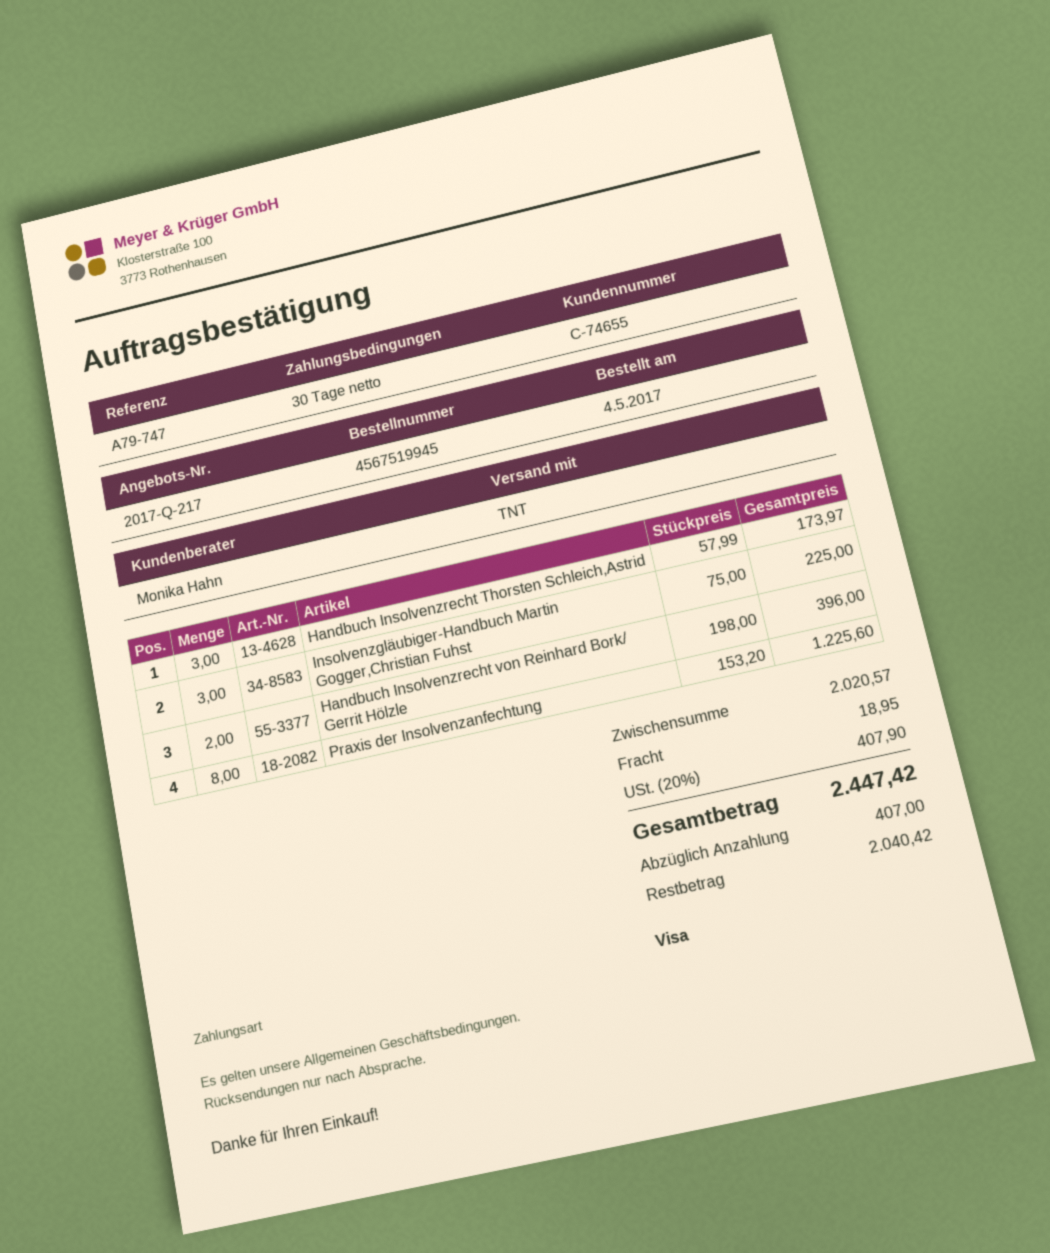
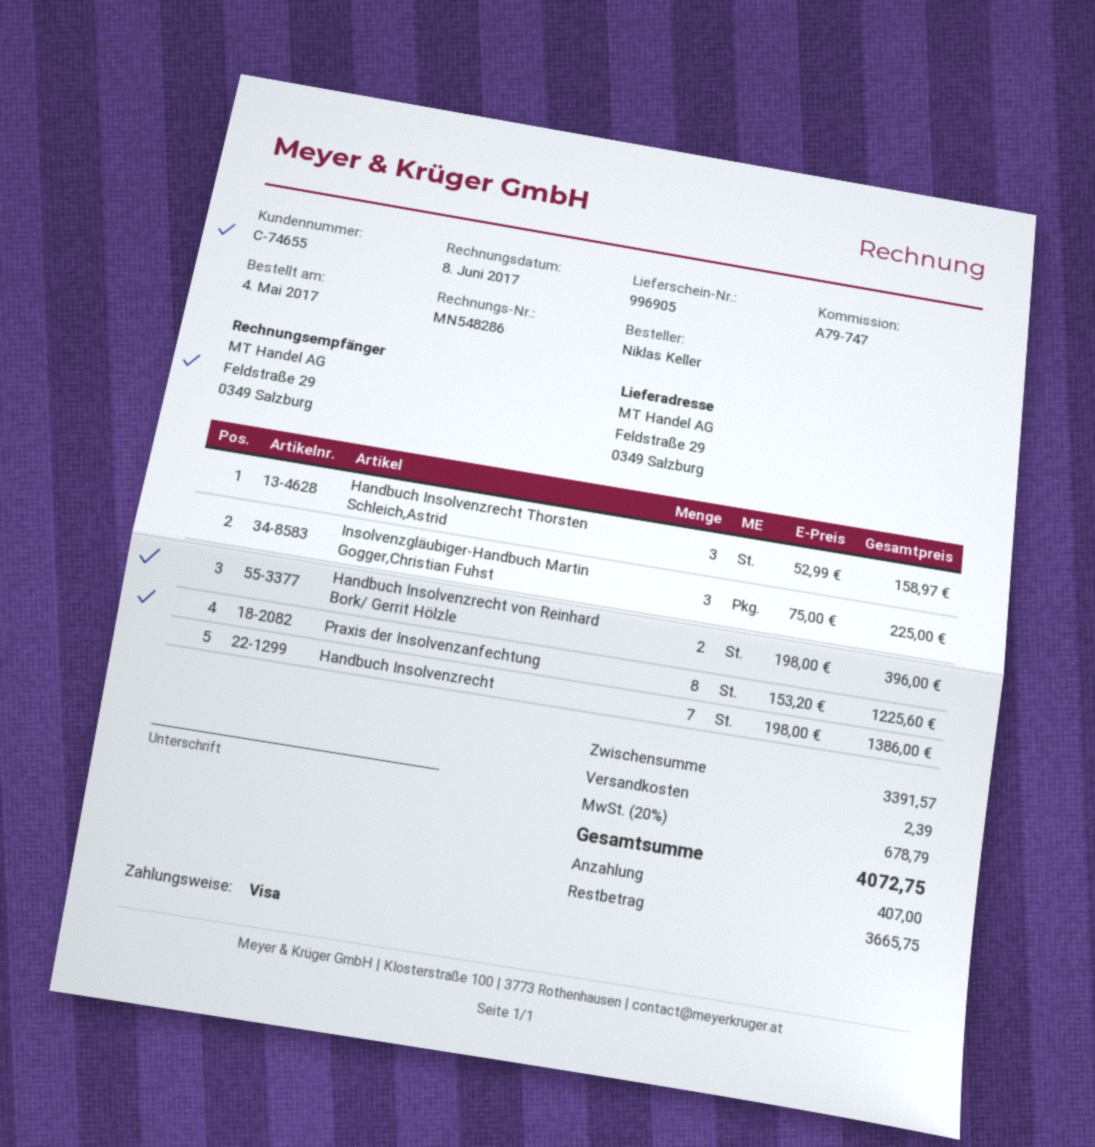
Handbuch Insolvenzrecht Thorsten Schleich,Astrid: 3 x 57.99 = 173.97 -> 3 x 52.99 = 158.97
Handbuch Insolvenzrecht: none -> 7 x 198.00 = 1386.00
subtotal: 2020.57 -> 3391.57
shipping: 18.95 -> 2.39
tax: 20% = 407.90 -> 20% = 678.79
total: 2447.42 -> 4072.75
balance: 2040.42 -> 3665.75

